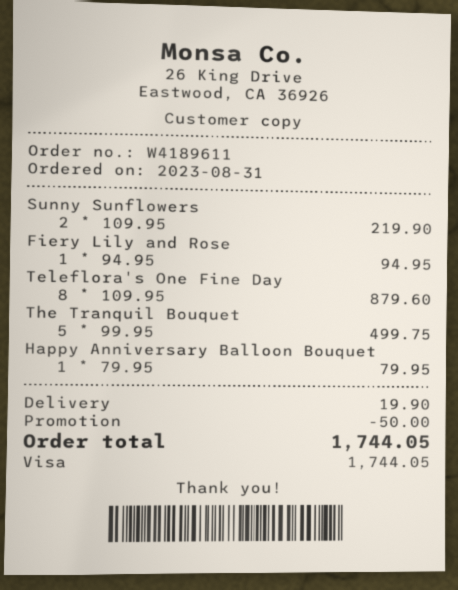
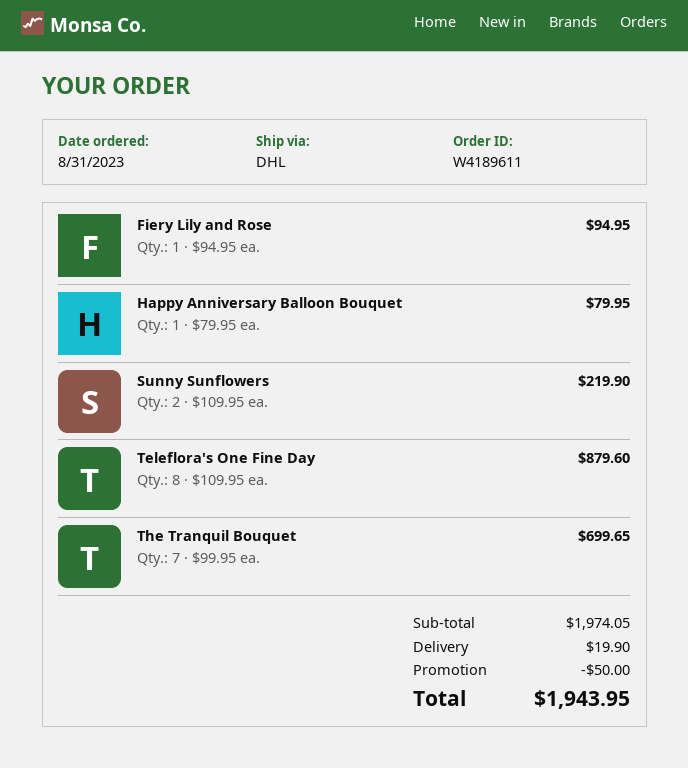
The Tranquil Bouquet: 5 x 99.95 = 499.75 -> 7 x 99.95 = 699.65
total: 1744.05 -> 1943.95

